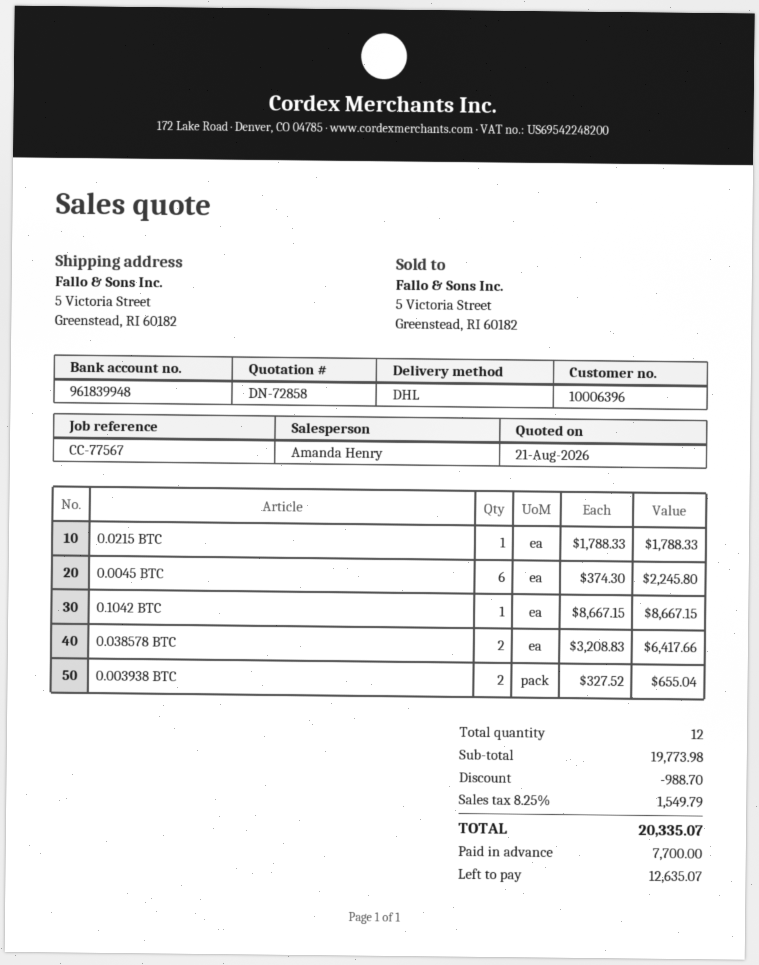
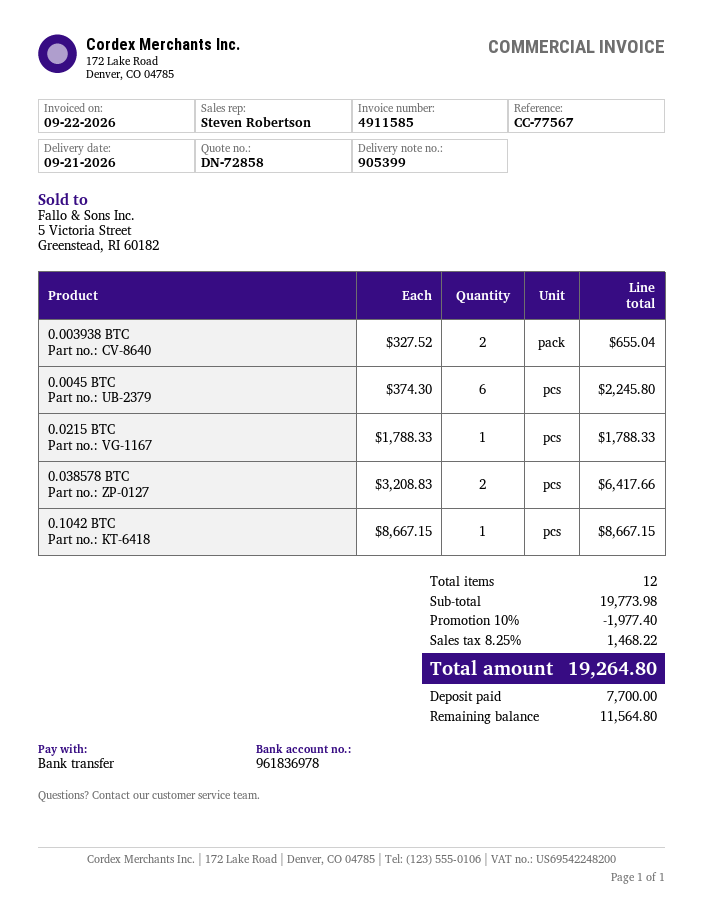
sales rep: Amanda Henry -> Steven Robertson
bank account: 961839948 -> 961836978
discount: 988.70 -> 1977.40
tax: 8.25% = 1549.79 -> 8.25% = 1468.22
total: 20335.07 -> 19264.80
balance: 12635.07 -> 11564.80

